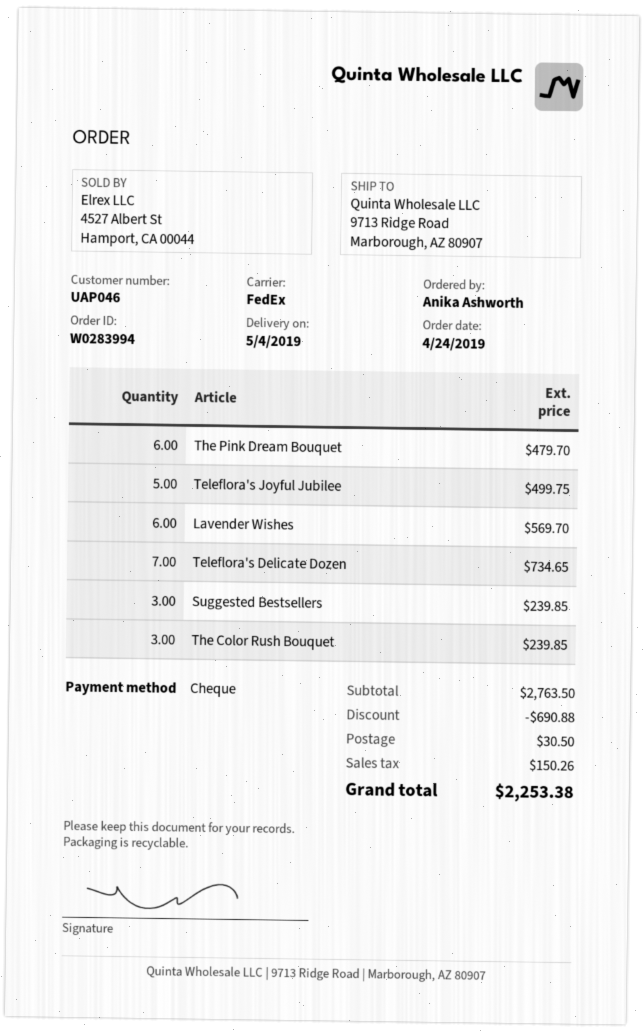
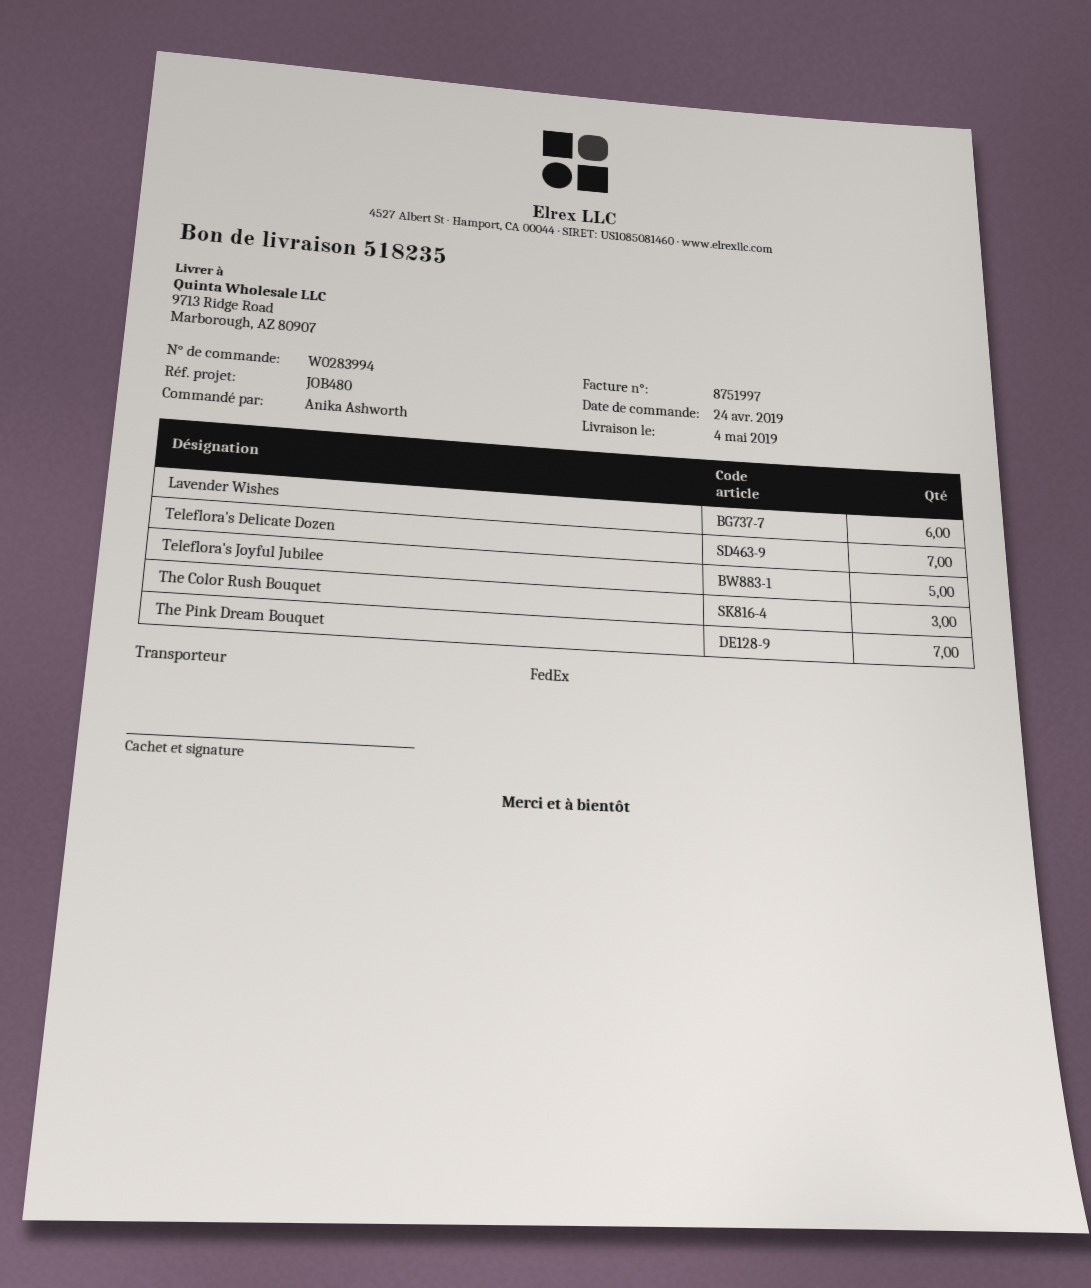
The Pink Dream Bouquet: 6 -> 7
Suggested Bestsellers: 3 -> none

